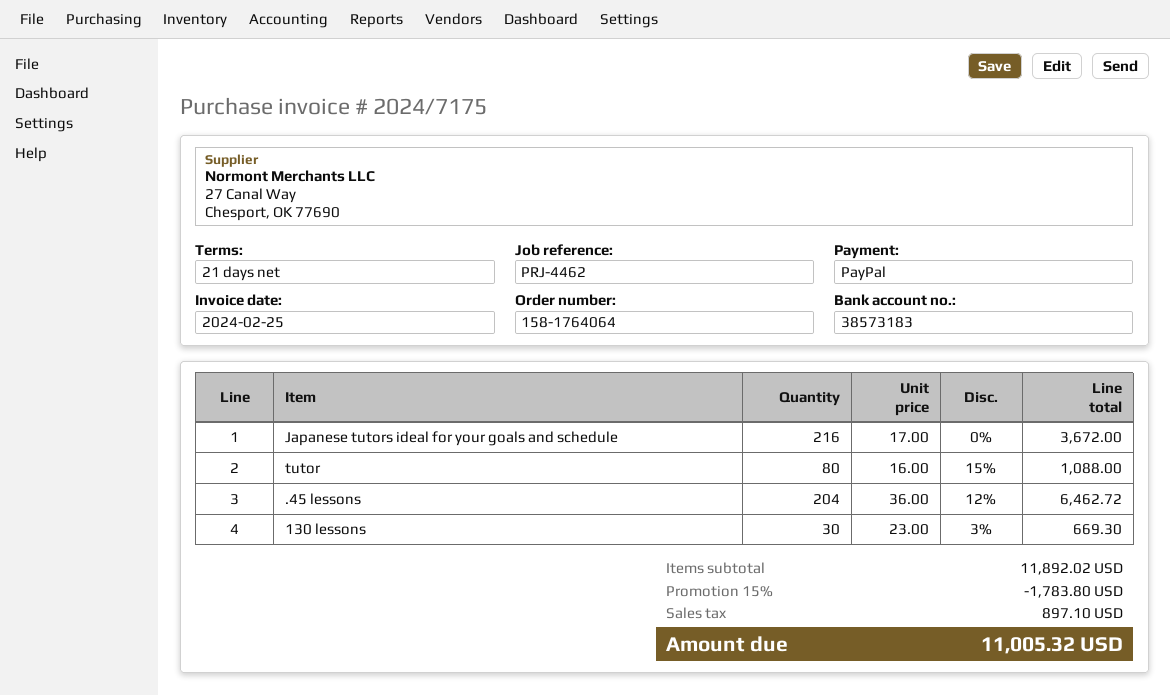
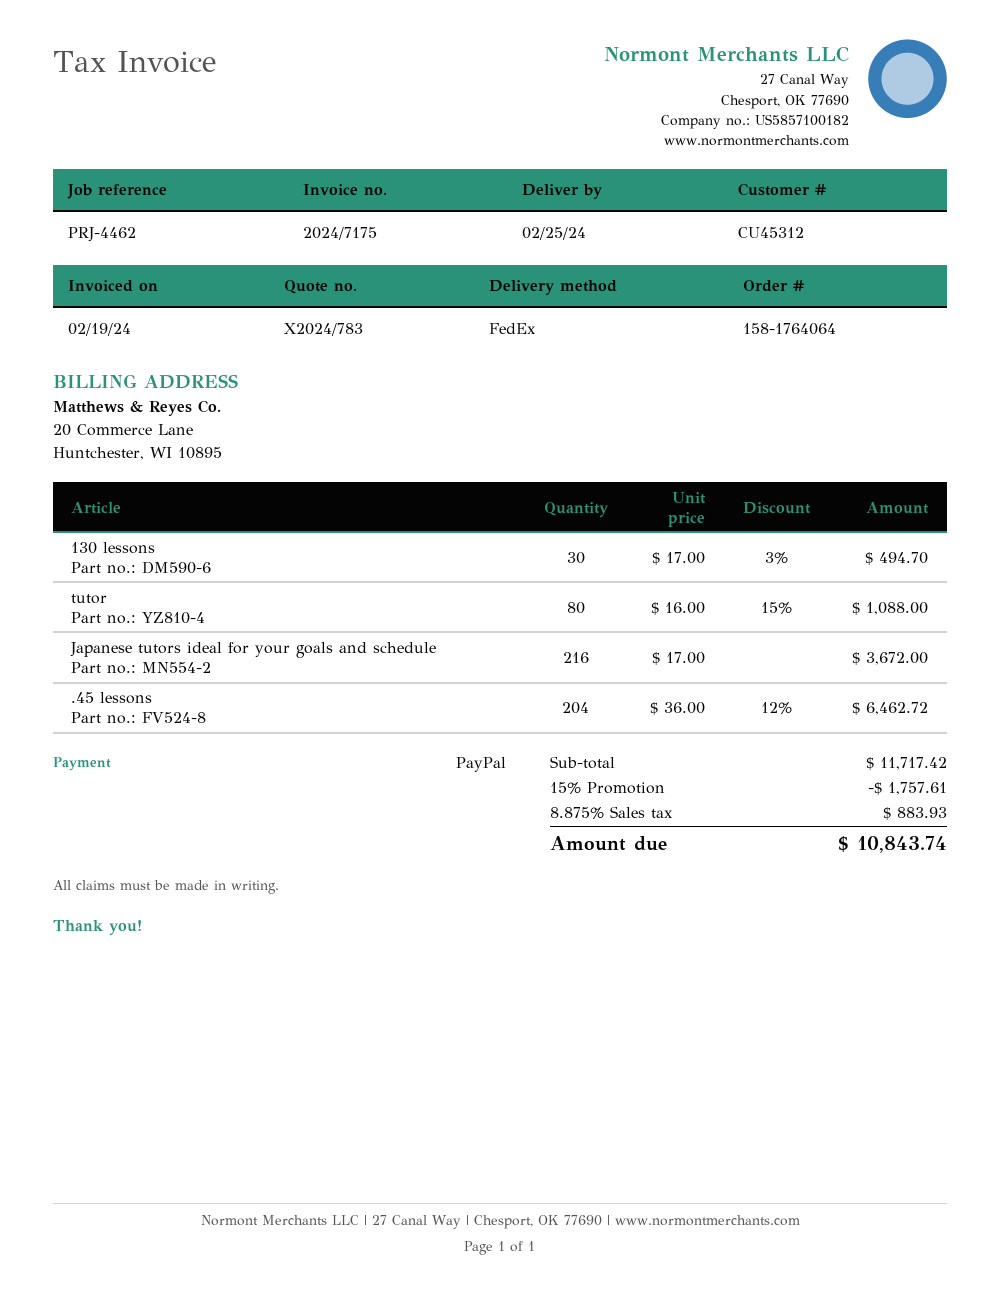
invoice date: 2024-02-25 -> 2024-02-19
130 lessons: 30 x 23.00 - 3% = 669.30 -> 30 x 17.00 - 3% = 494.70
subtotal: 11892.02 -> 11717.42
discount: 15% = 1783.80 -> 15% = 1757.61
tax: 897.10 -> 883.93
total: 11005.32 -> 10843.74

